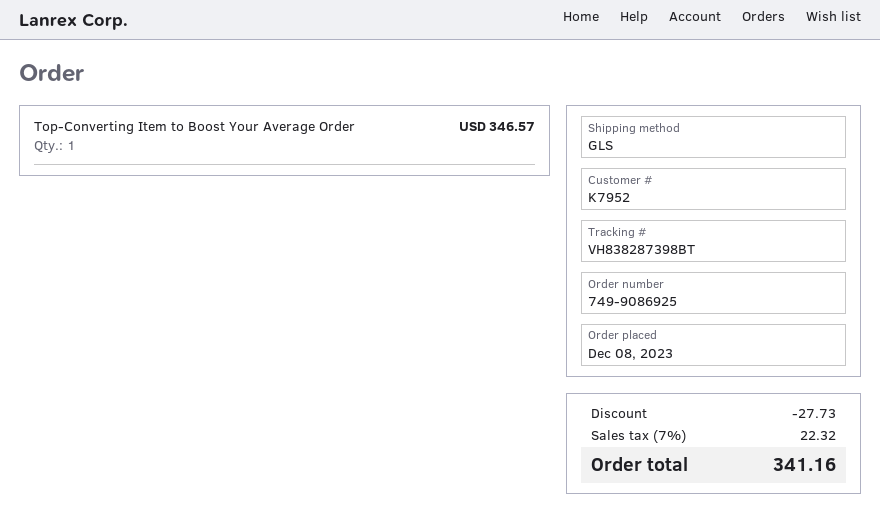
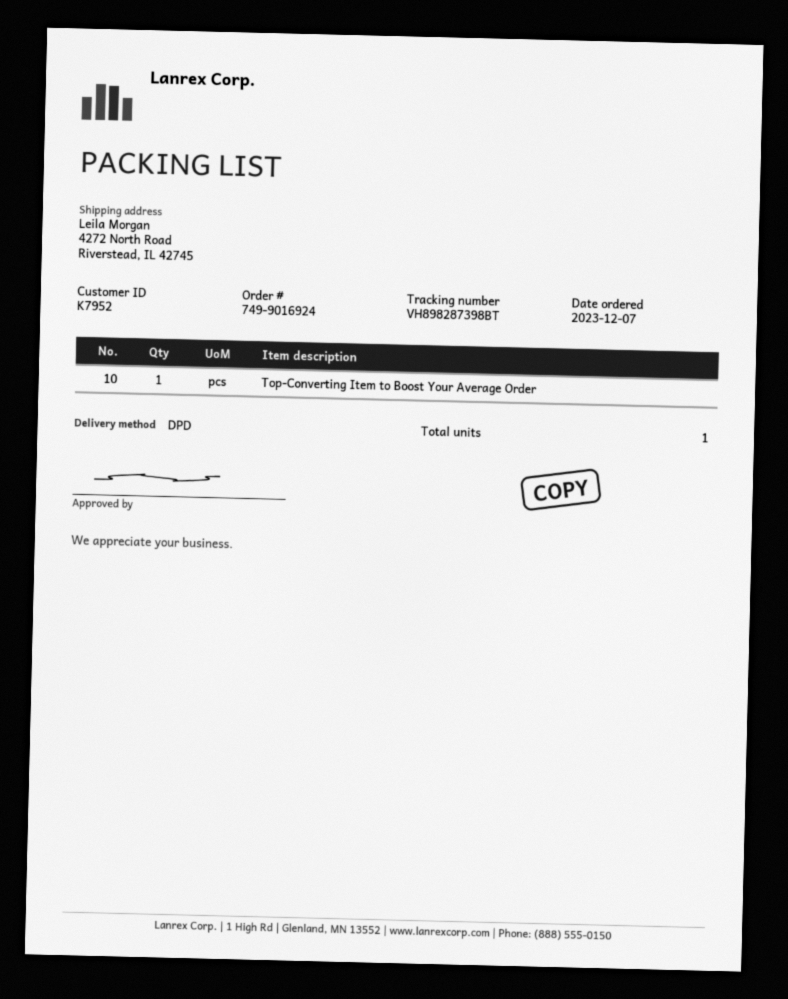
order number: 749-9086925 -> 749-9016924
order date: 2023-12-08 -> 2023-12-07
shipping method: GLS -> DPD
tracking number: VH838287398BT -> VH898287398BT

